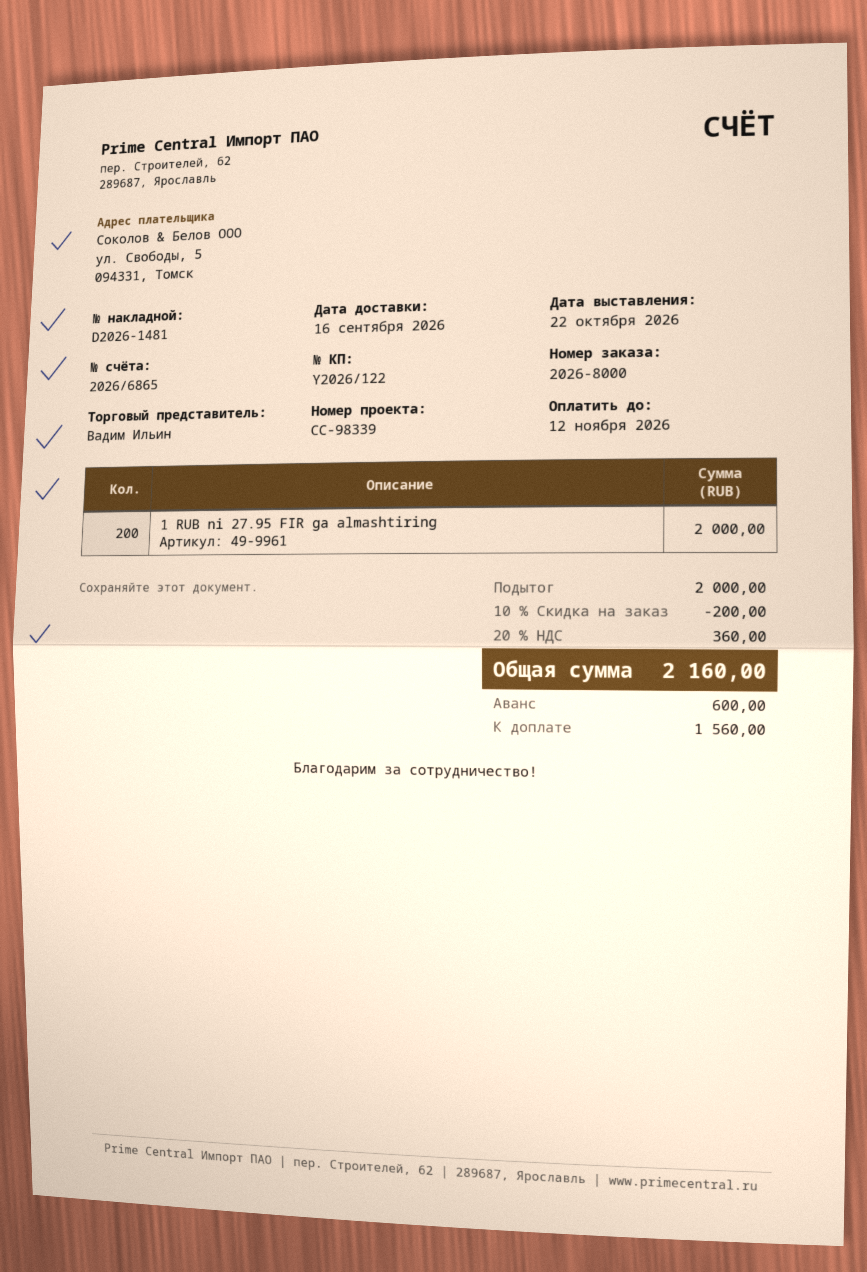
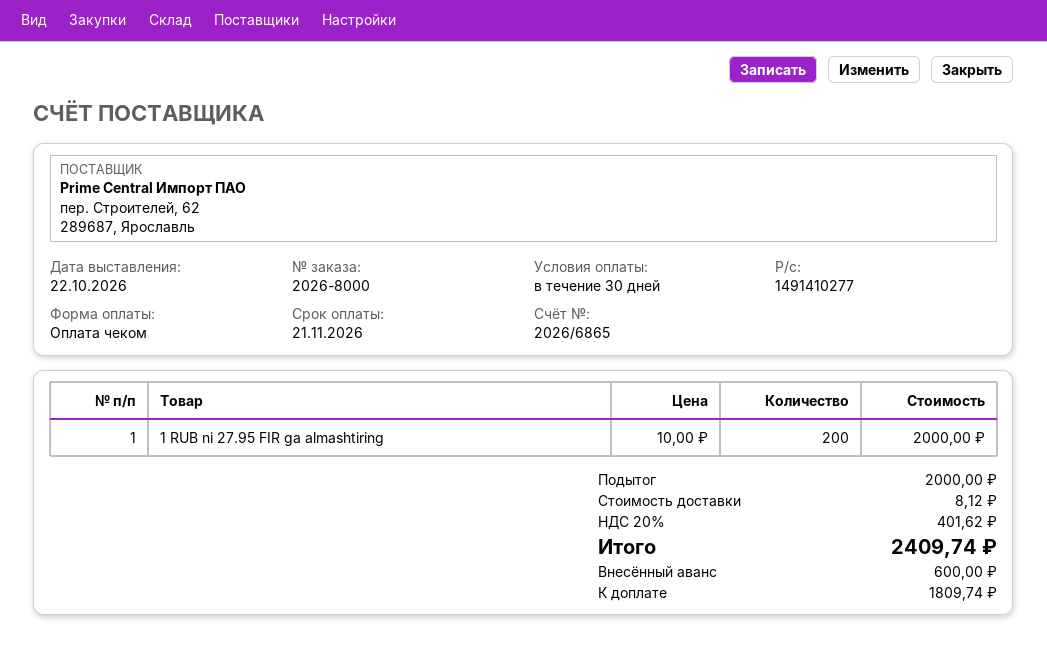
due date: 2026-11-12 -> 2026-11-21
discount: 10% = 200.00 -> none
shipping: none -> 8.12
tax: 20% = 360.00 -> 20% = 401.62
total: 2160.00 -> 2409.74
balance: 1560.00 -> 1809.74

